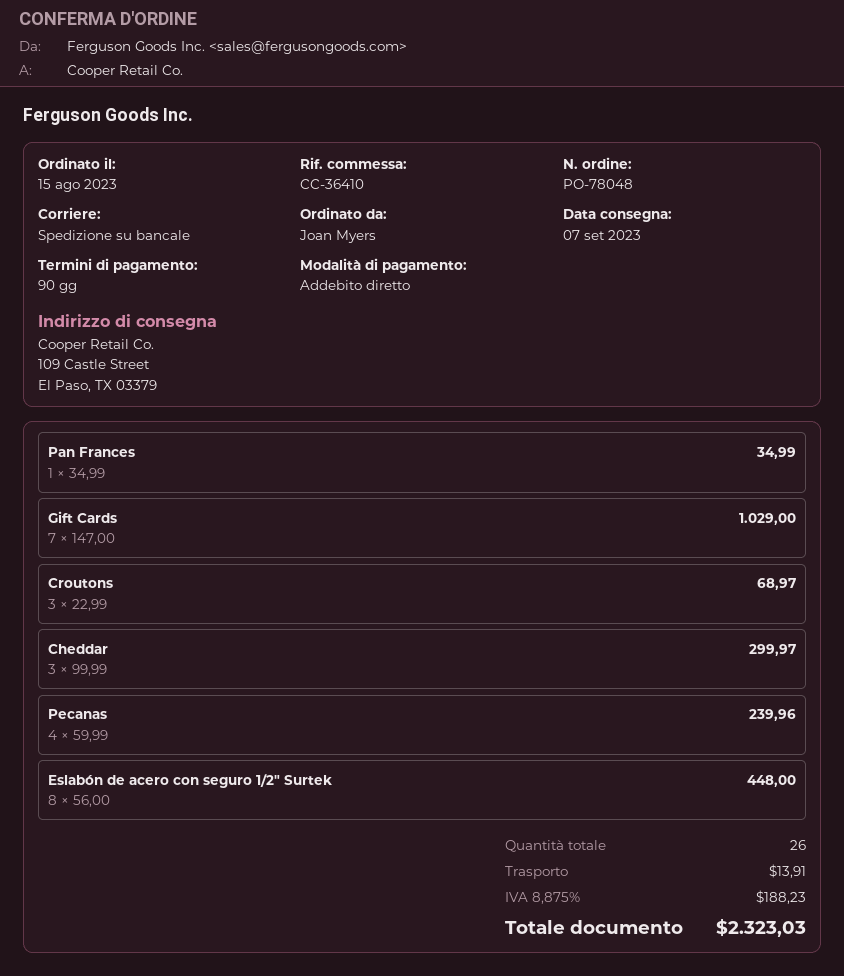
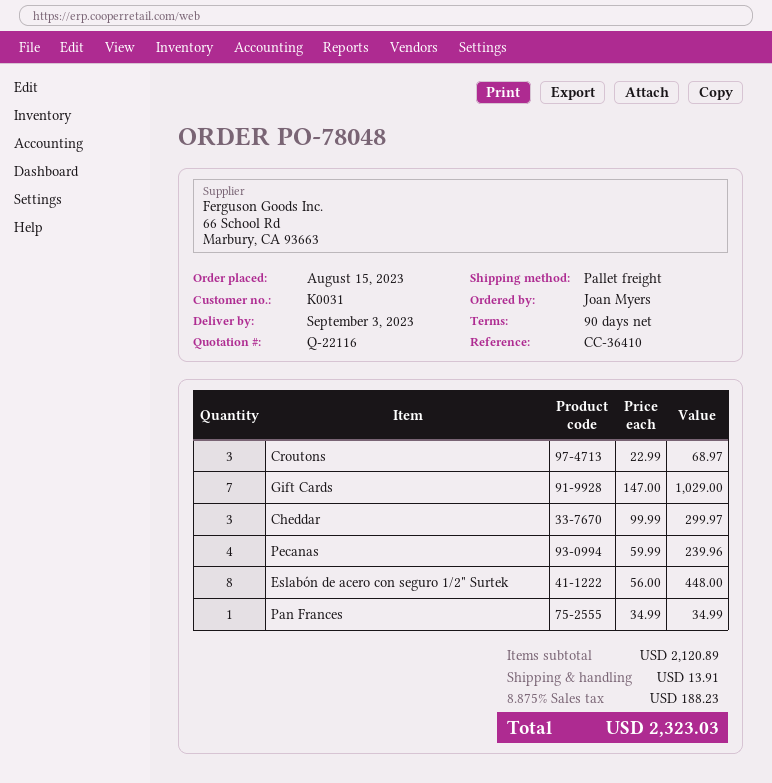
delivery date: 2023-09-07 -> 2023-09-03

